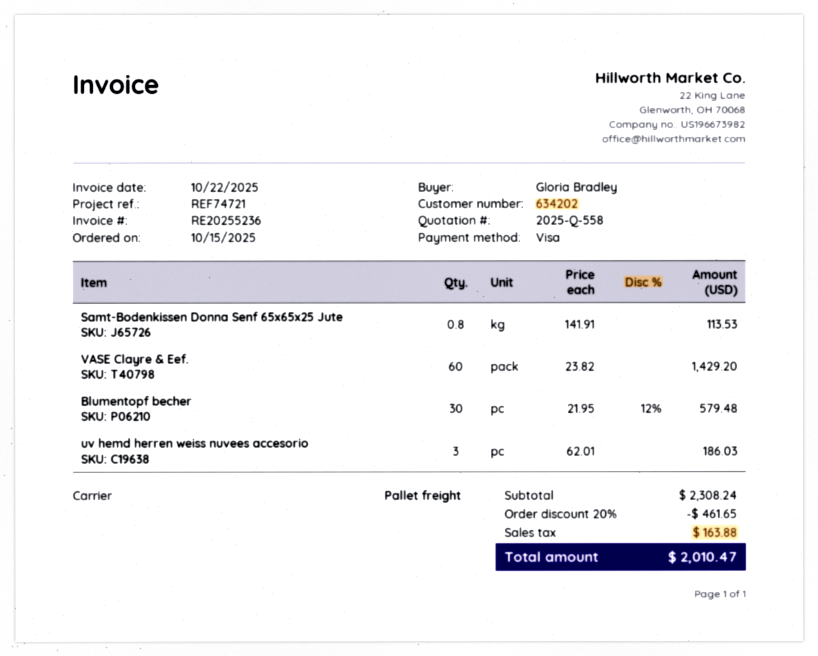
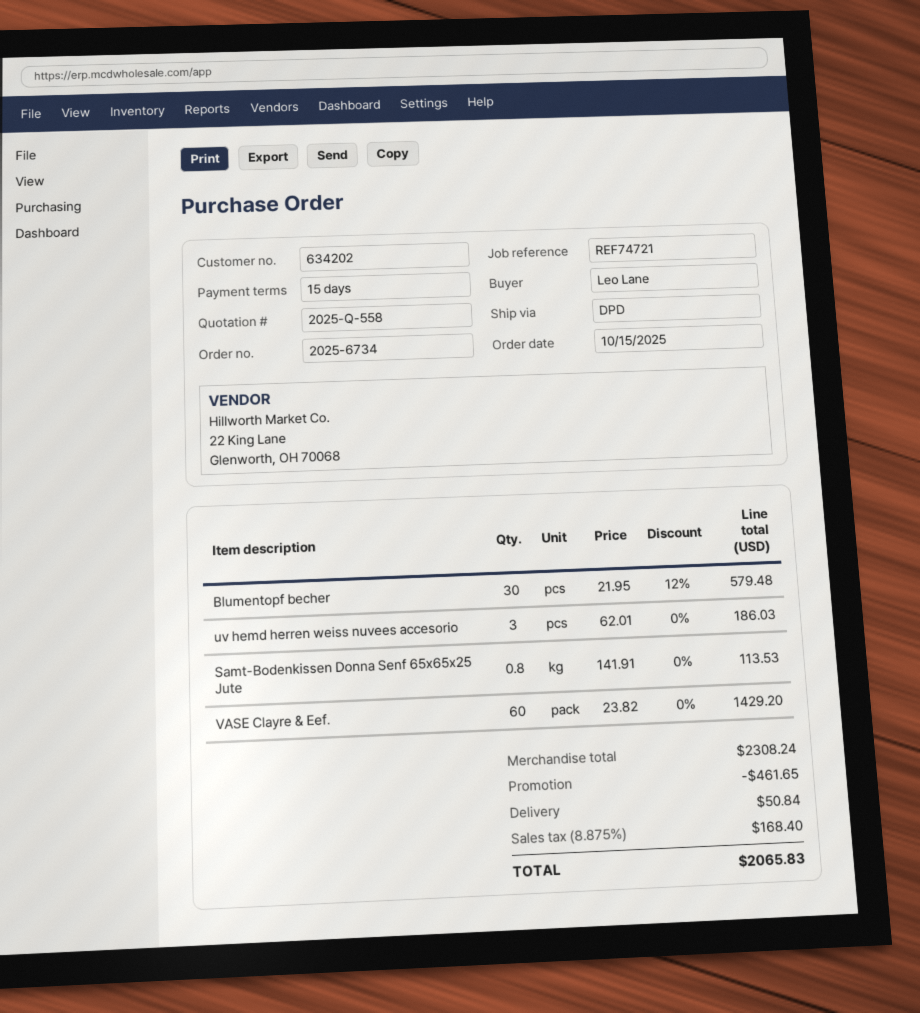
ordered by: Gloria Bradley -> Leo Lane
shipping method: pallet freight -> DPD
shipping: none -> 50.84
tax: 163.88 -> 168.40
total: 2010.47 -> 2065.83

